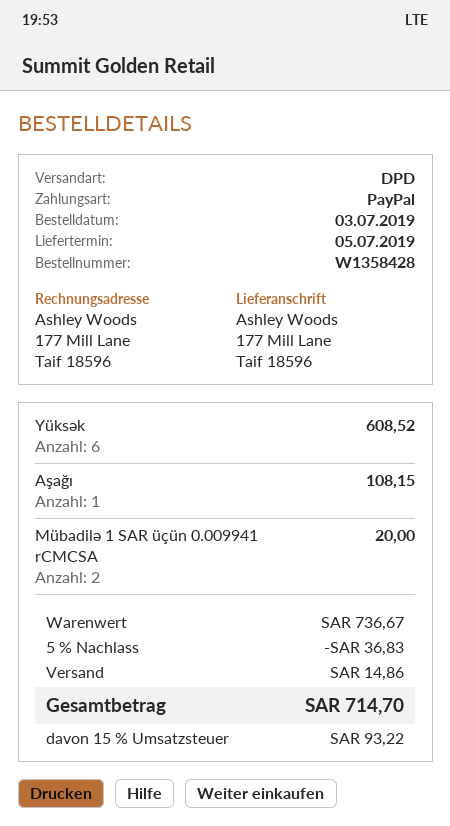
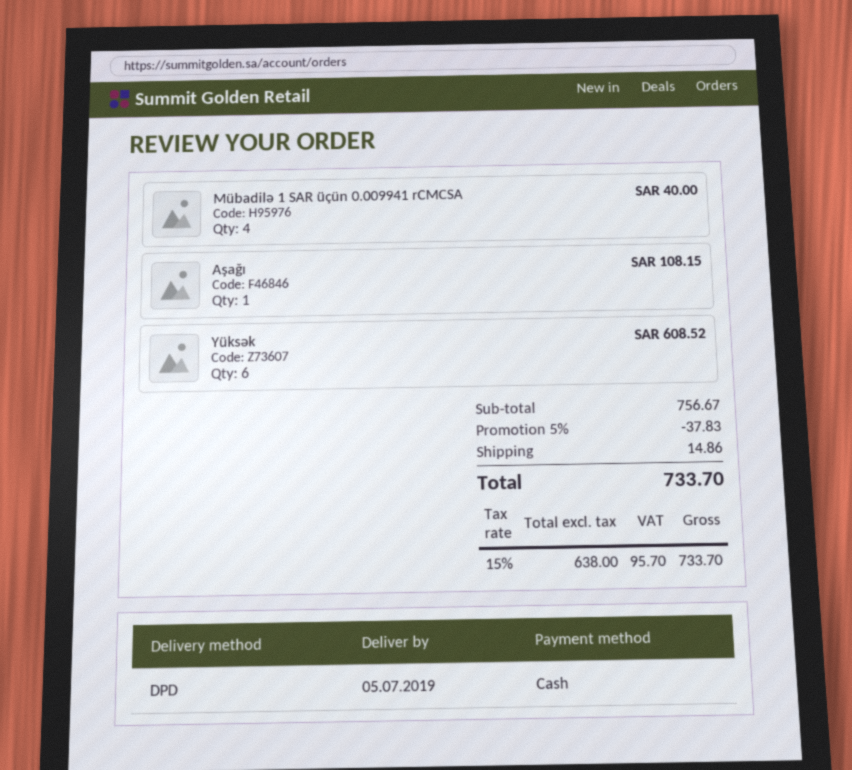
payment method: PayPal -> cash
Mübadilə 1 SAR üçün 0.009941 rCMCSA: 2 for 20.00 -> 4 for 40.00
subtotal: 736.67 -> 756.67
discount: 5% = 36.83 -> 5% = 37.83
tax: 15% = 93.22 -> 15% = 95.70
total: 714.70 -> 733.70

